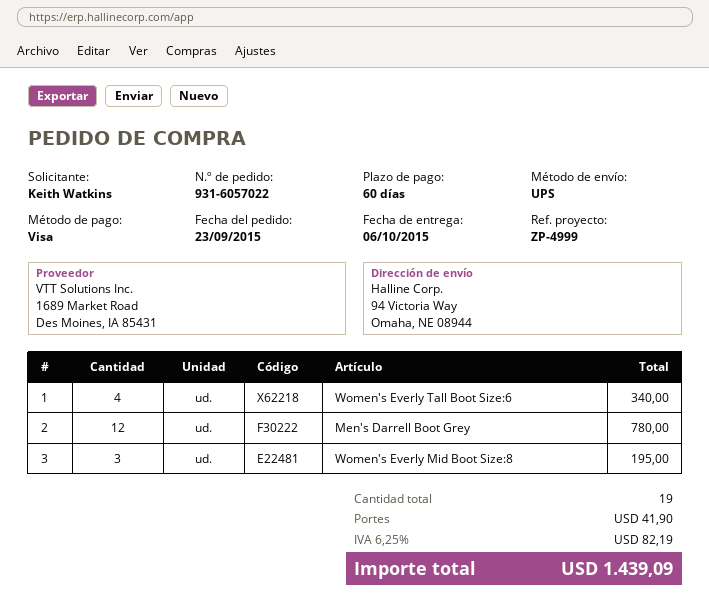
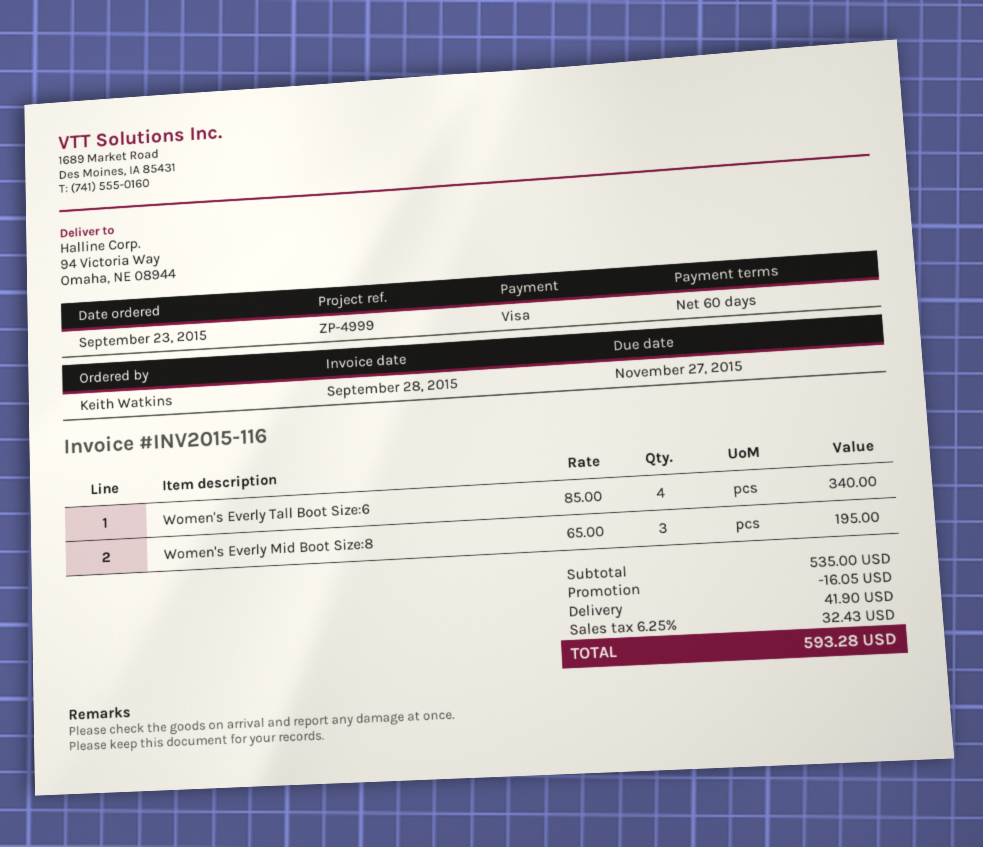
Men's Darrell Boot Grey: 12 for 780.00 -> none
discount: none -> 16.05
tax: 6.25% = 82.19 -> 6.25% = 32.43
total: 1439.09 -> 593.28

